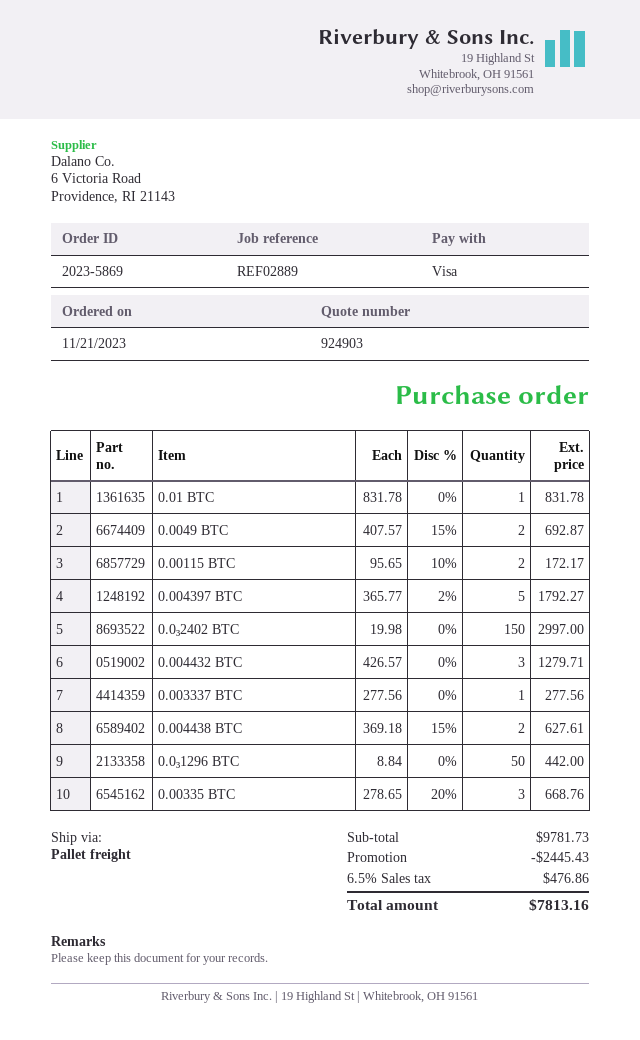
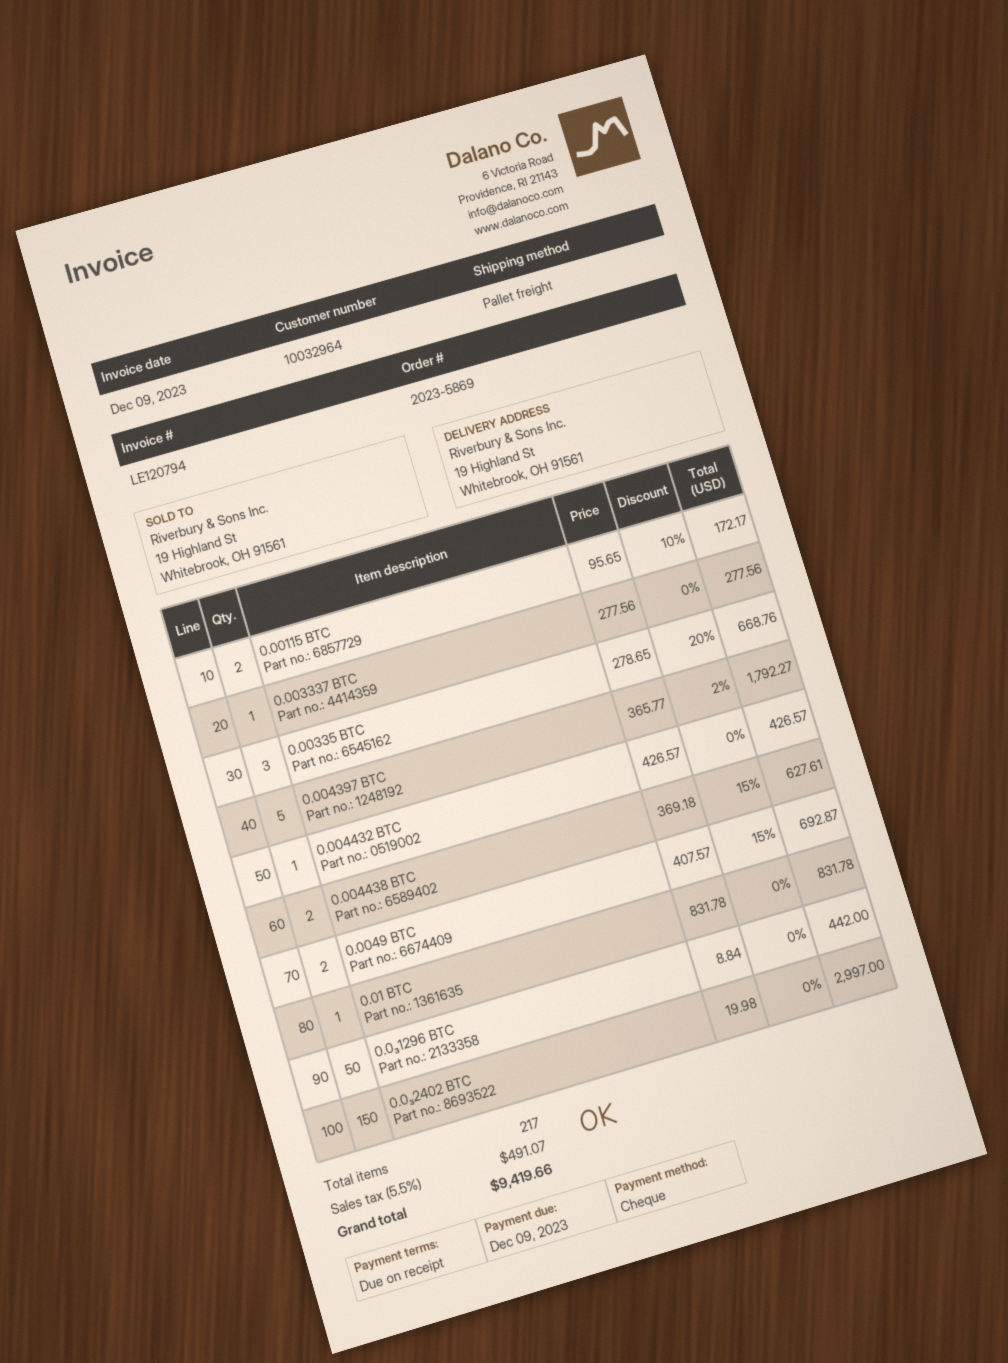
payment method: Visa -> cheque
0.004432 BTC: 3 x 426.57 = 1279.71 -> 1 x 426.57 = 426.57
discount: 2445.43 -> none
tax: 6.5% = 476.86 -> 5.5% = 491.07
total: 7813.16 -> 9419.66

